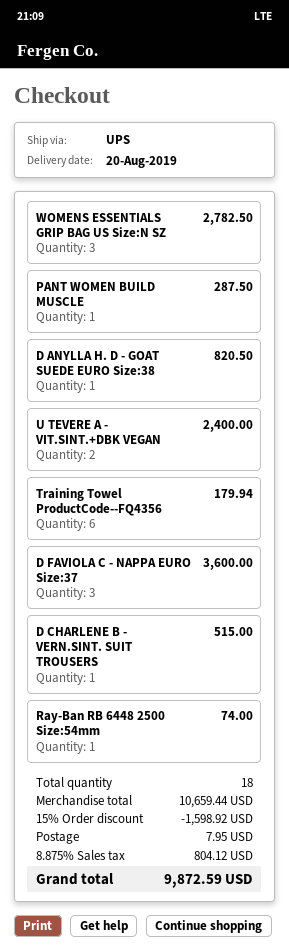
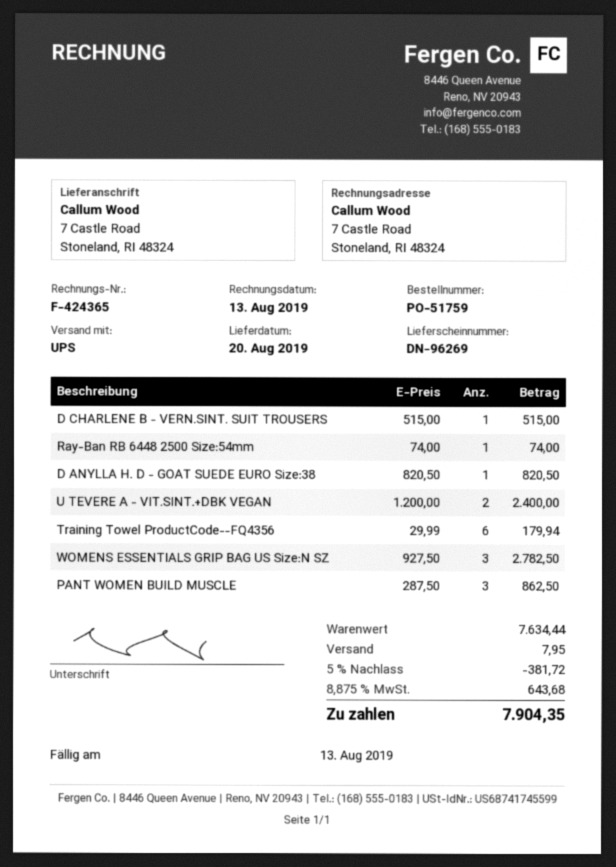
PANT WOMEN BUILD MUSCLE: 1 for 287.50 -> 3 for 862.50
D FAVIOLA C - NAPPA EURO Size:37: 3 for 3600.00 -> none
subtotal: 10659.44 -> 7634.44
discount: 15% = 1598.92 -> 5% = 381.72
tax: 8.875% = 804.12 -> 8.875% = 643.68
total: 9872.59 -> 7904.35

